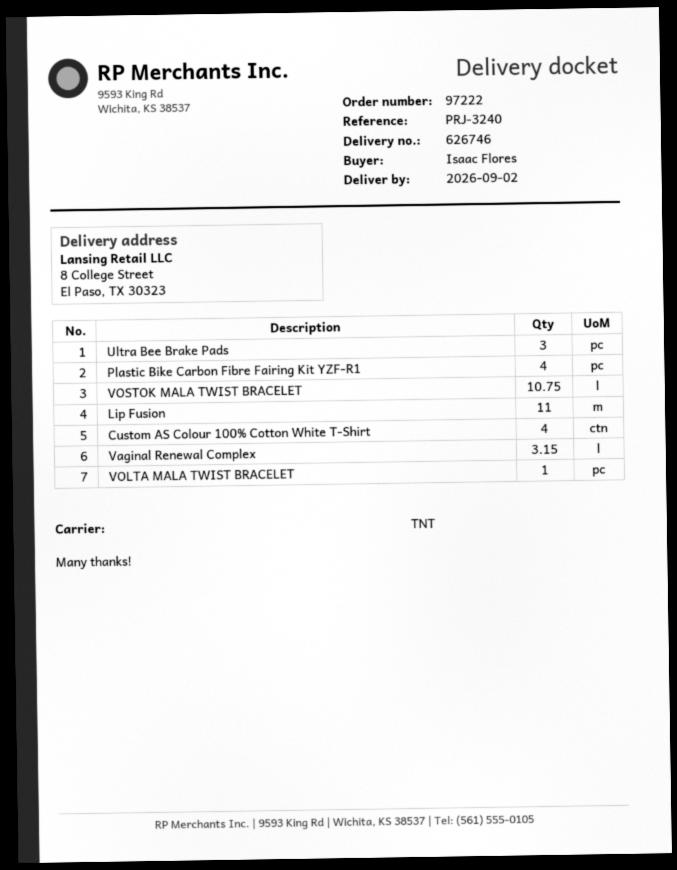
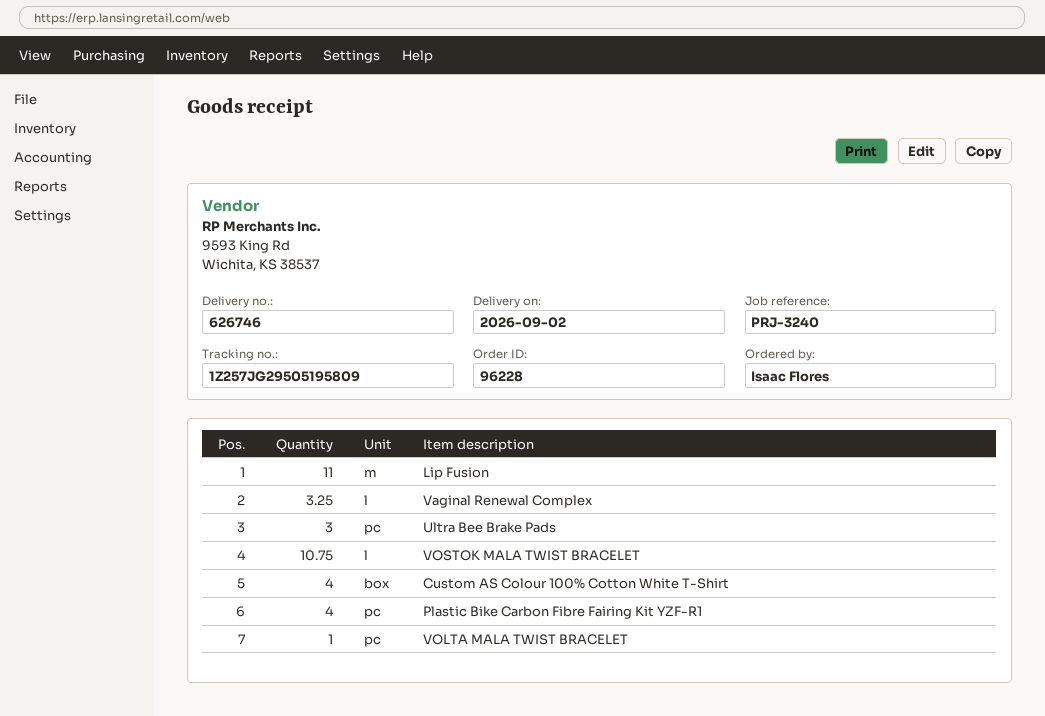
order number: 97222 -> 96228
Vaginal Renewal Complex: 3.15 -> 3.25

